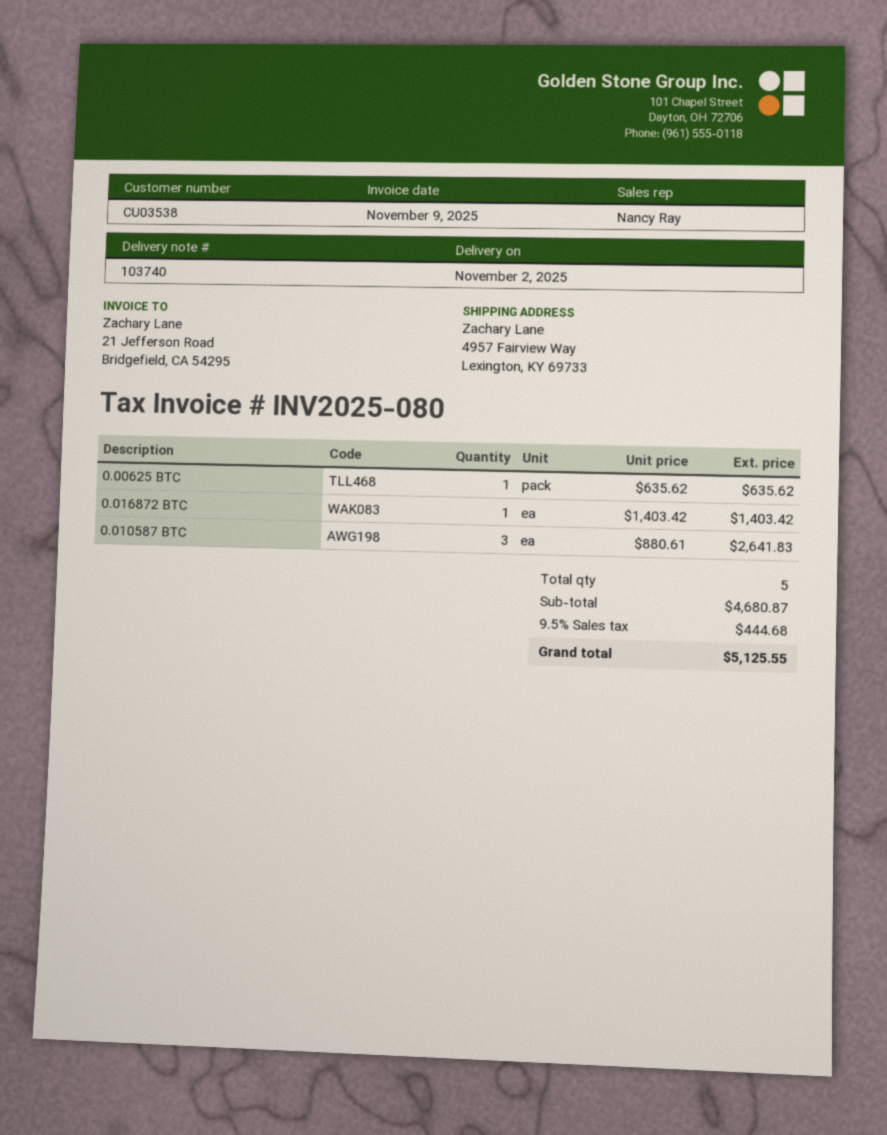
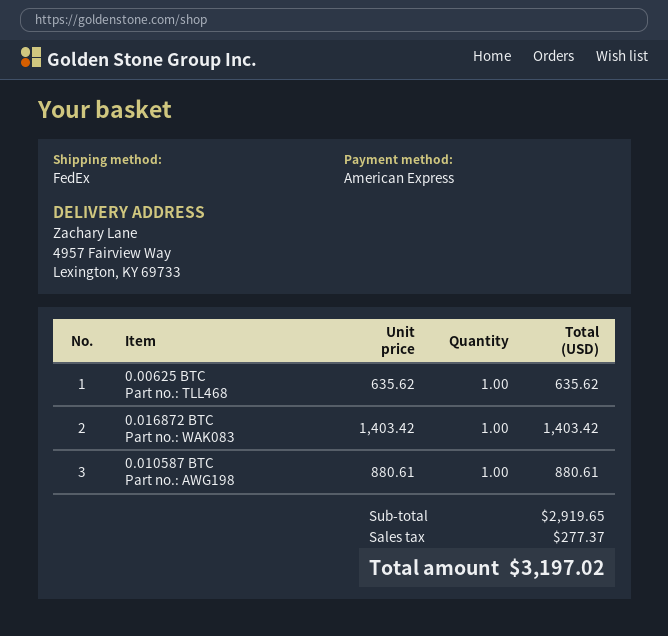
0.010587 BTC: 3 x 880.61 = 2641.83 -> 1 x 880.61 = 880.61
subtotal: 4680.87 -> 2919.65
tax: 444.68 -> 277.37
total: 5125.55 -> 3197.02

